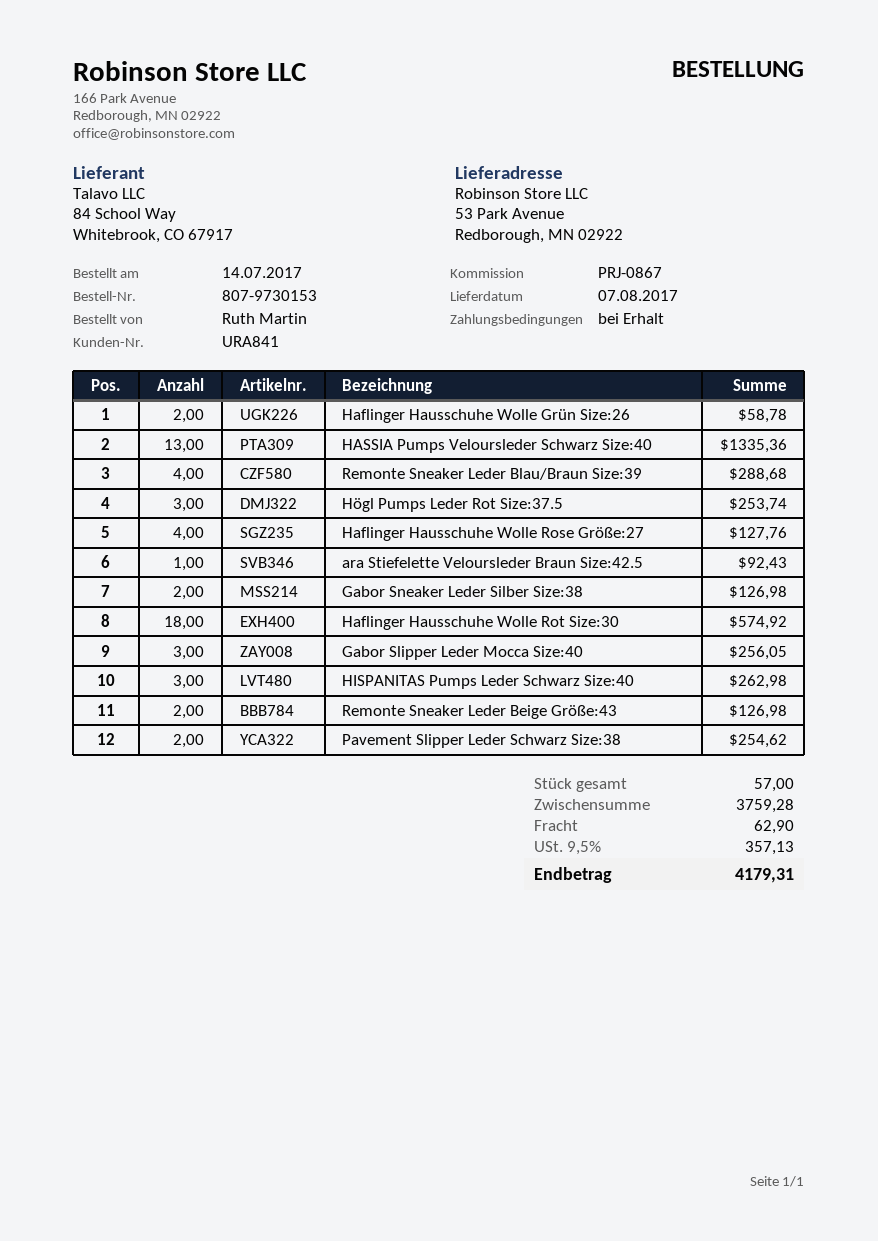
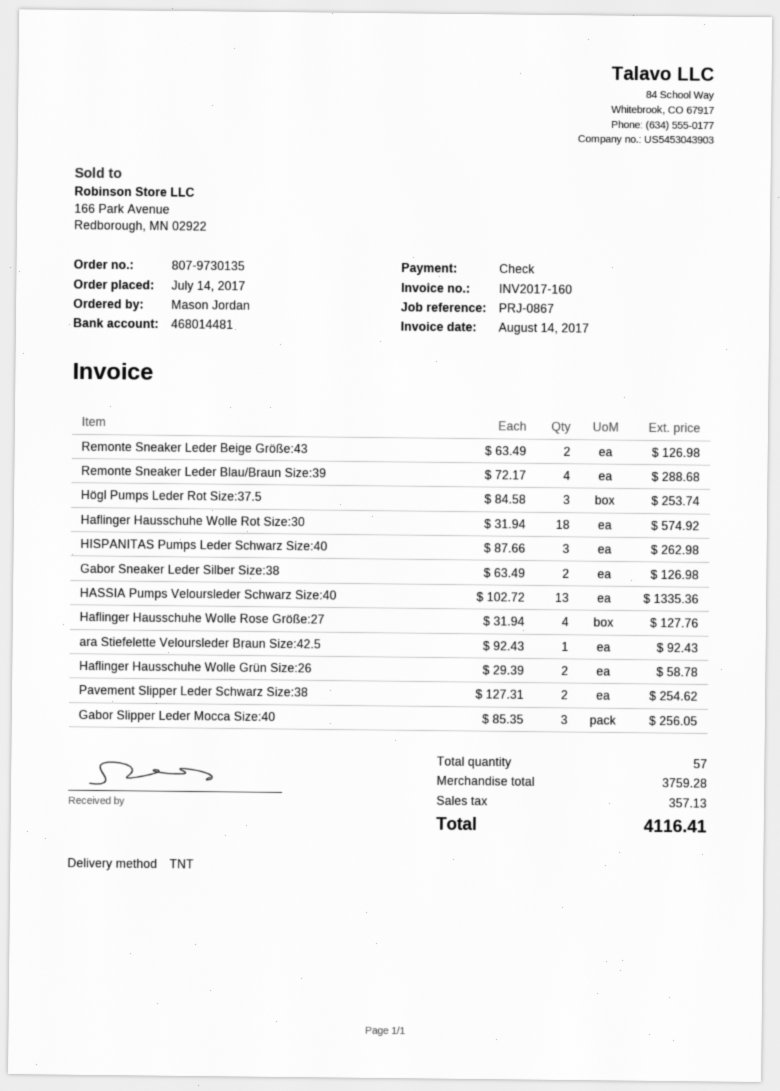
order number: 807-9730153 -> 807-9730135
ordered by: Ruth Martin -> Mason Jordan
shipping: 62.90 -> none
total: 4179.31 -> 4116.41

